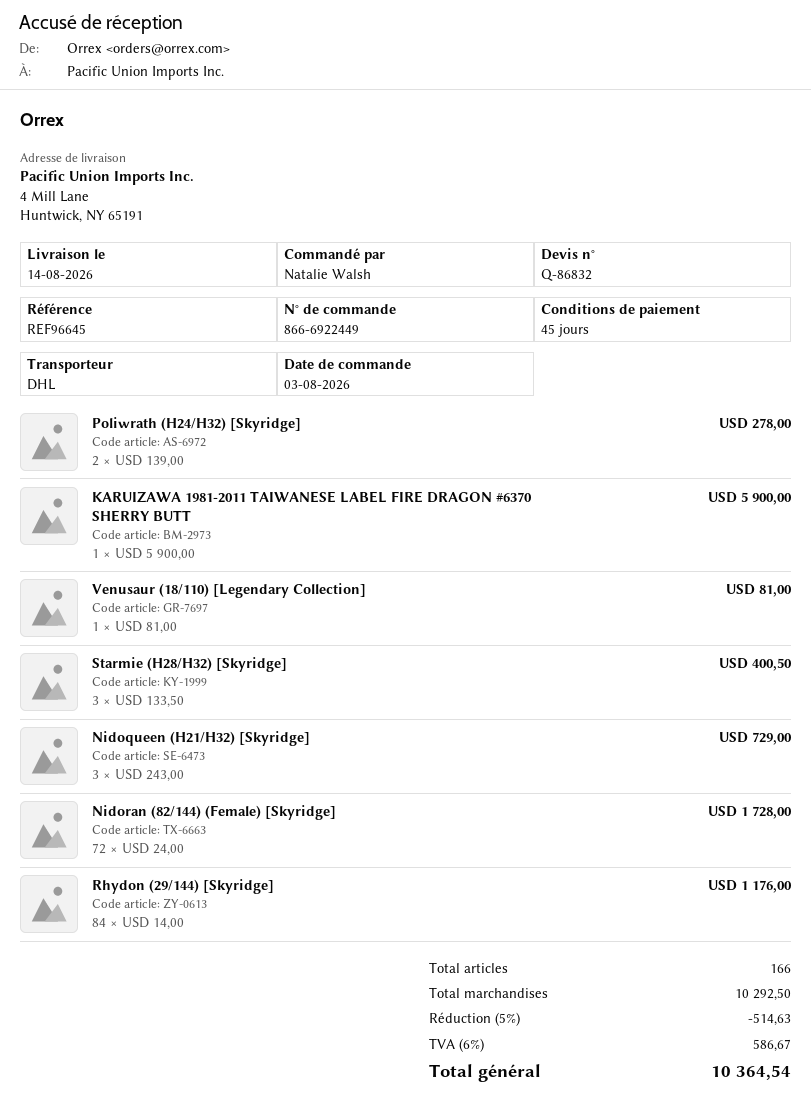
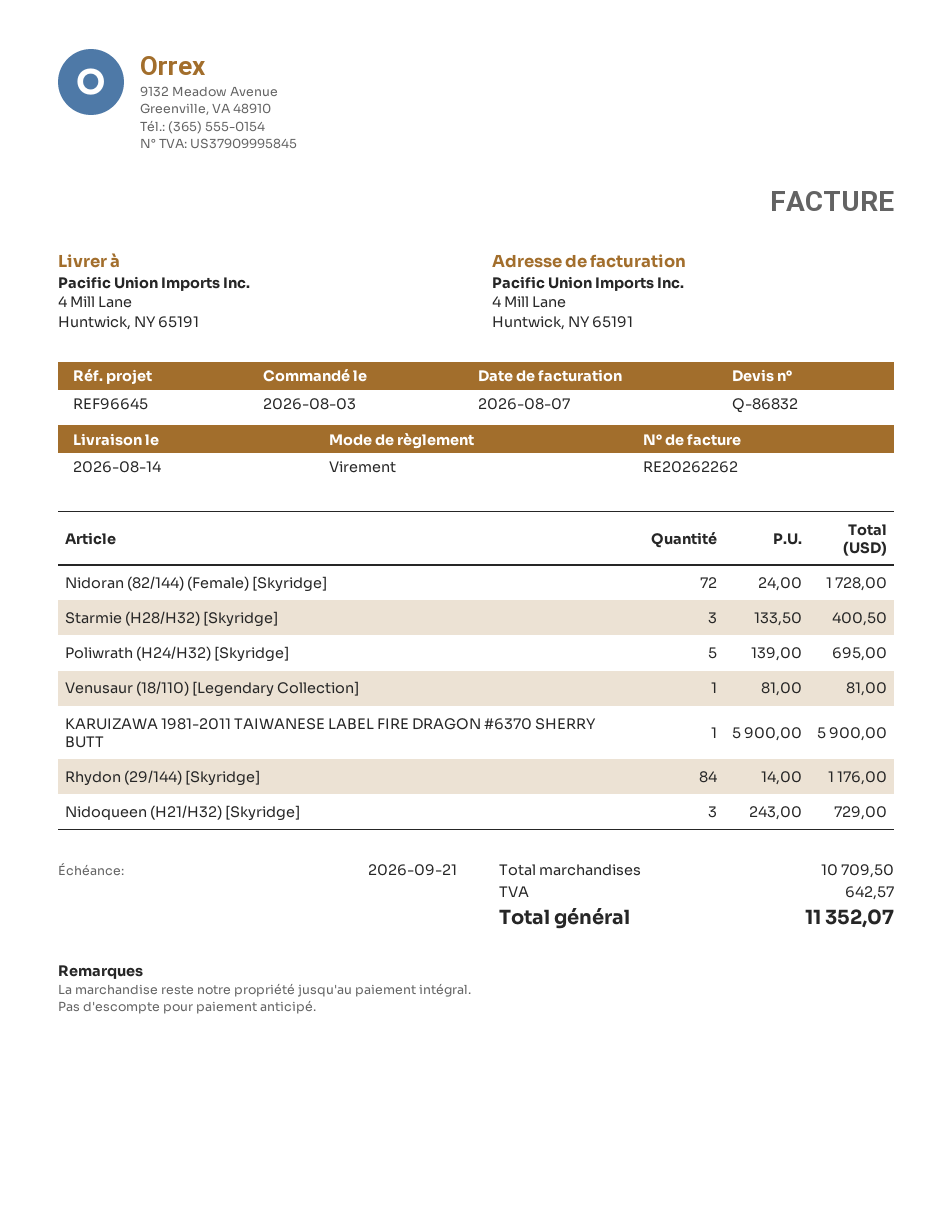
Poliwrath (H24/H32) [Skyridge]: 2 x 139.00 = 278.00 -> 5 x 139.00 = 695.00
subtotal: 10292.50 -> 10709.50
discount: 5% = 514.63 -> none
tax: 586.67 -> 642.57
total: 10364.54 -> 11352.07

